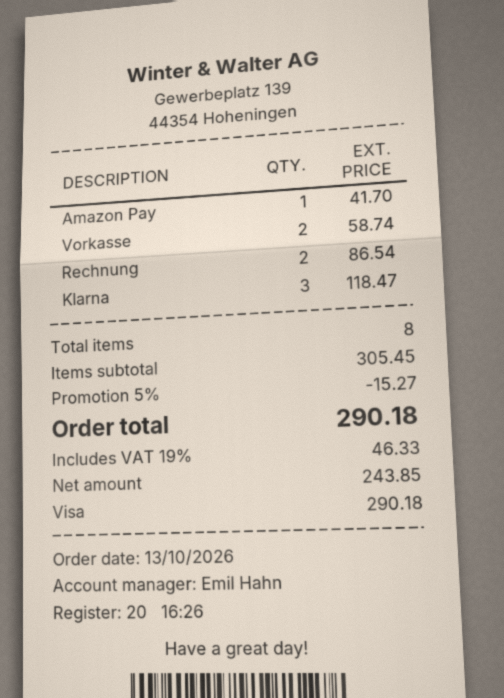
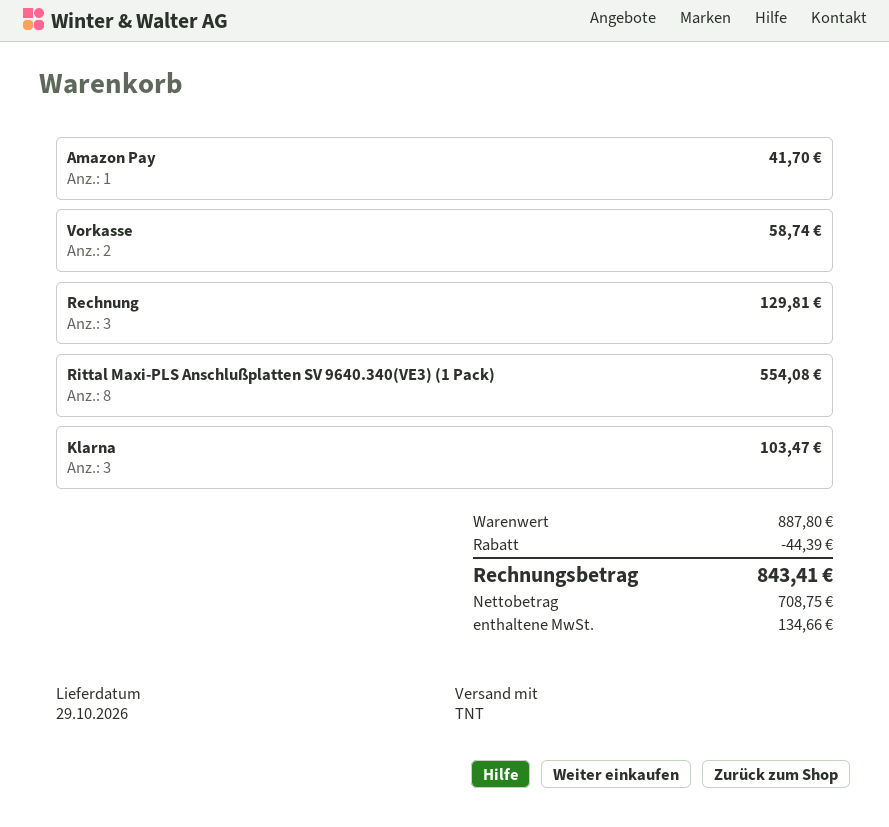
Rechnung: 2 for 86.54 -> 3 for 129.81
Klarna: 3 for 118.47 -> 3 for 103.47
Rittal Maxi-PLS Anschlußplatten SV 9640.340(VE3) (1 Pack): none -> 8 for 554.08
subtotal: 305.45 -> 887.80
discount: 15.27 -> 44.39
net: 243.85 -> 708.75
tax: 46.33 -> 134.66
total: 290.18 -> 843.41

